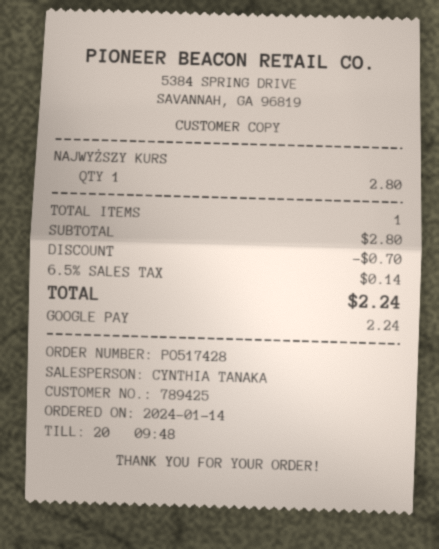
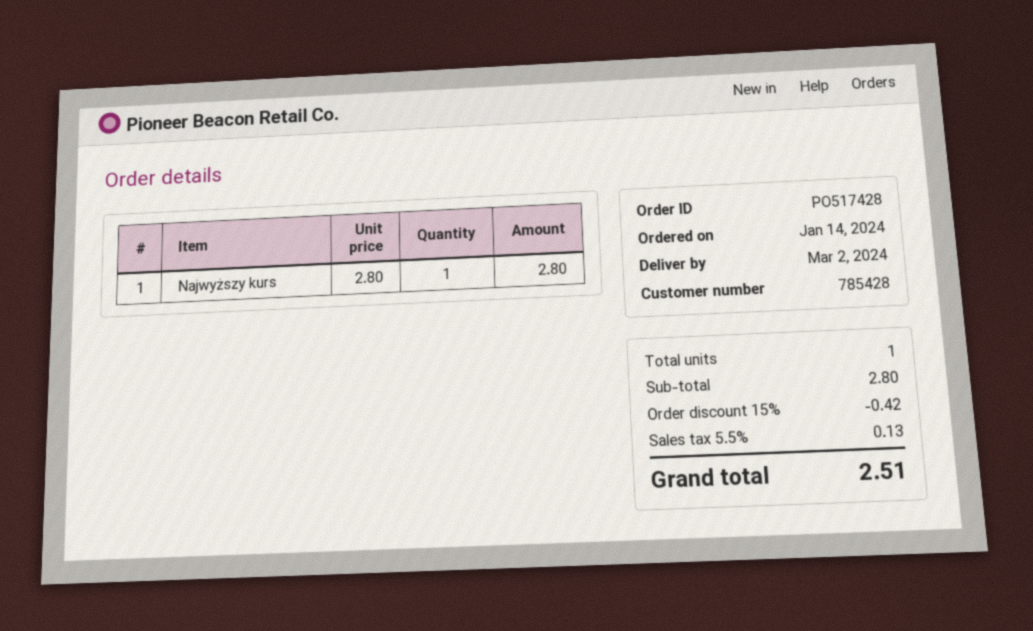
customer number: 789425 -> 785428
discount: 0.70 -> 0.42
tax: 6.5% = 0.14 -> 5.5% = 0.13
total: 2.24 -> 2.51

